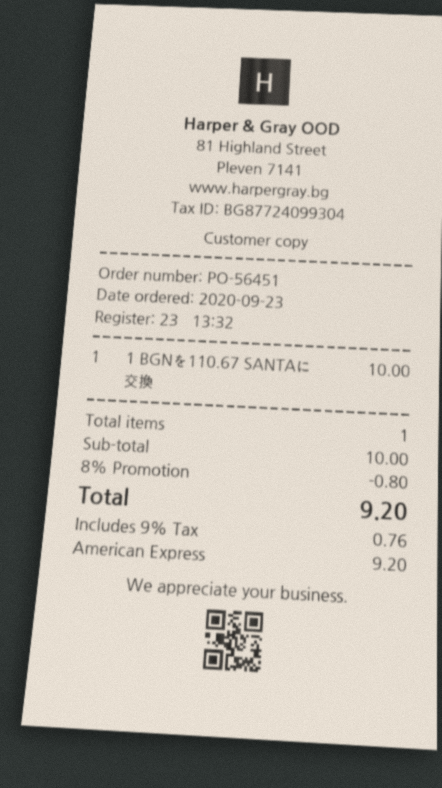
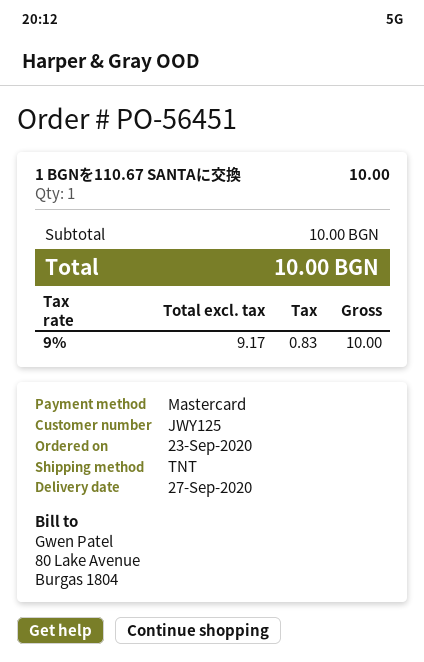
payment method: American Express -> Mastercard
discount: 8% = 0.80 -> none
tax: 9% = 0.76 -> 9% = 0.83
total: 9.20 -> 10.00

